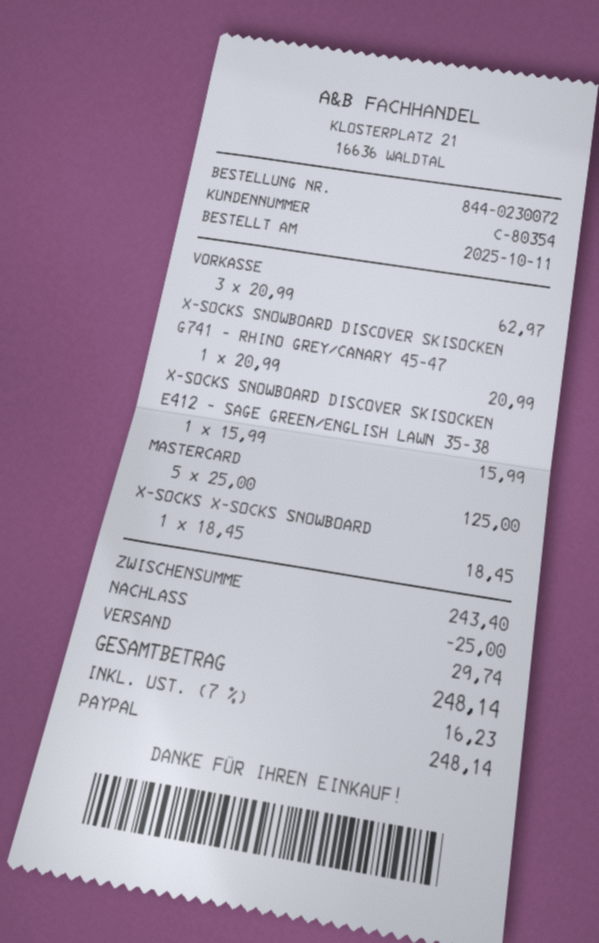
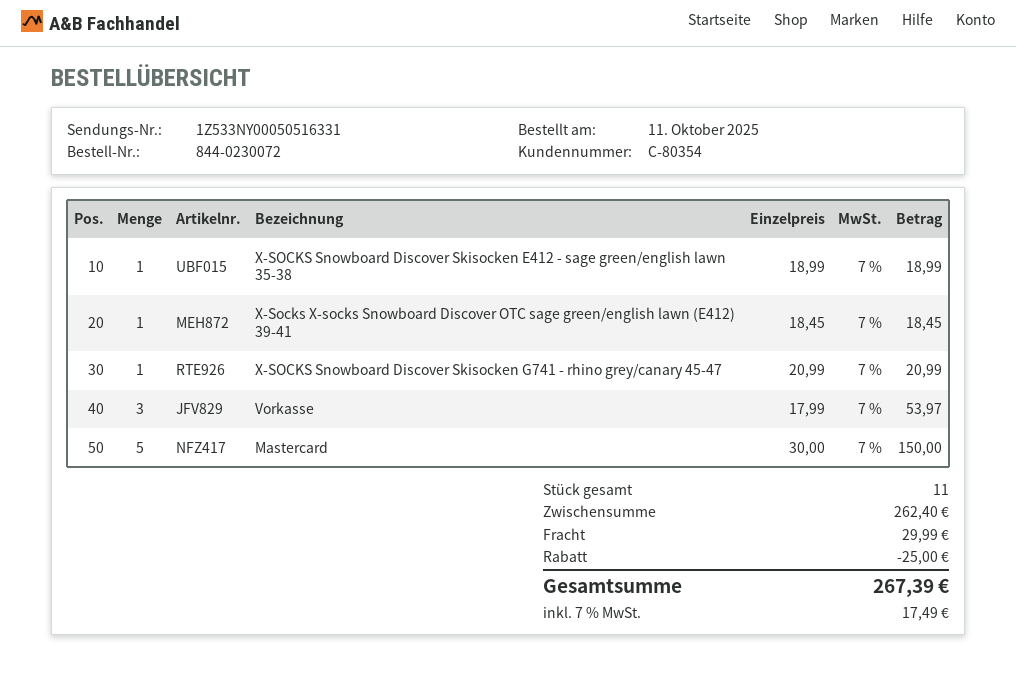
VORKASSE: 3 x 20.99 = 62.97 -> 3 x 17.99 = 53.97
X-SOCKS SNOWBOARD DISCOVER SKISOCKEN E412 - SAGE GREEN/ENGLISH LAWN 35-38: 1 x 15.99 = 15.99 -> 1 x 18.99 = 18.99
MASTERCARD: 5 x 25.00 = 125.00 -> 5 x 30.00 = 150.00
subtotal: 243.40 -> 262.40
shipping: 29.74 -> 29.99
tax: 7% = 16.23 -> 7% = 17.49
total: 248.14 -> 267.39

